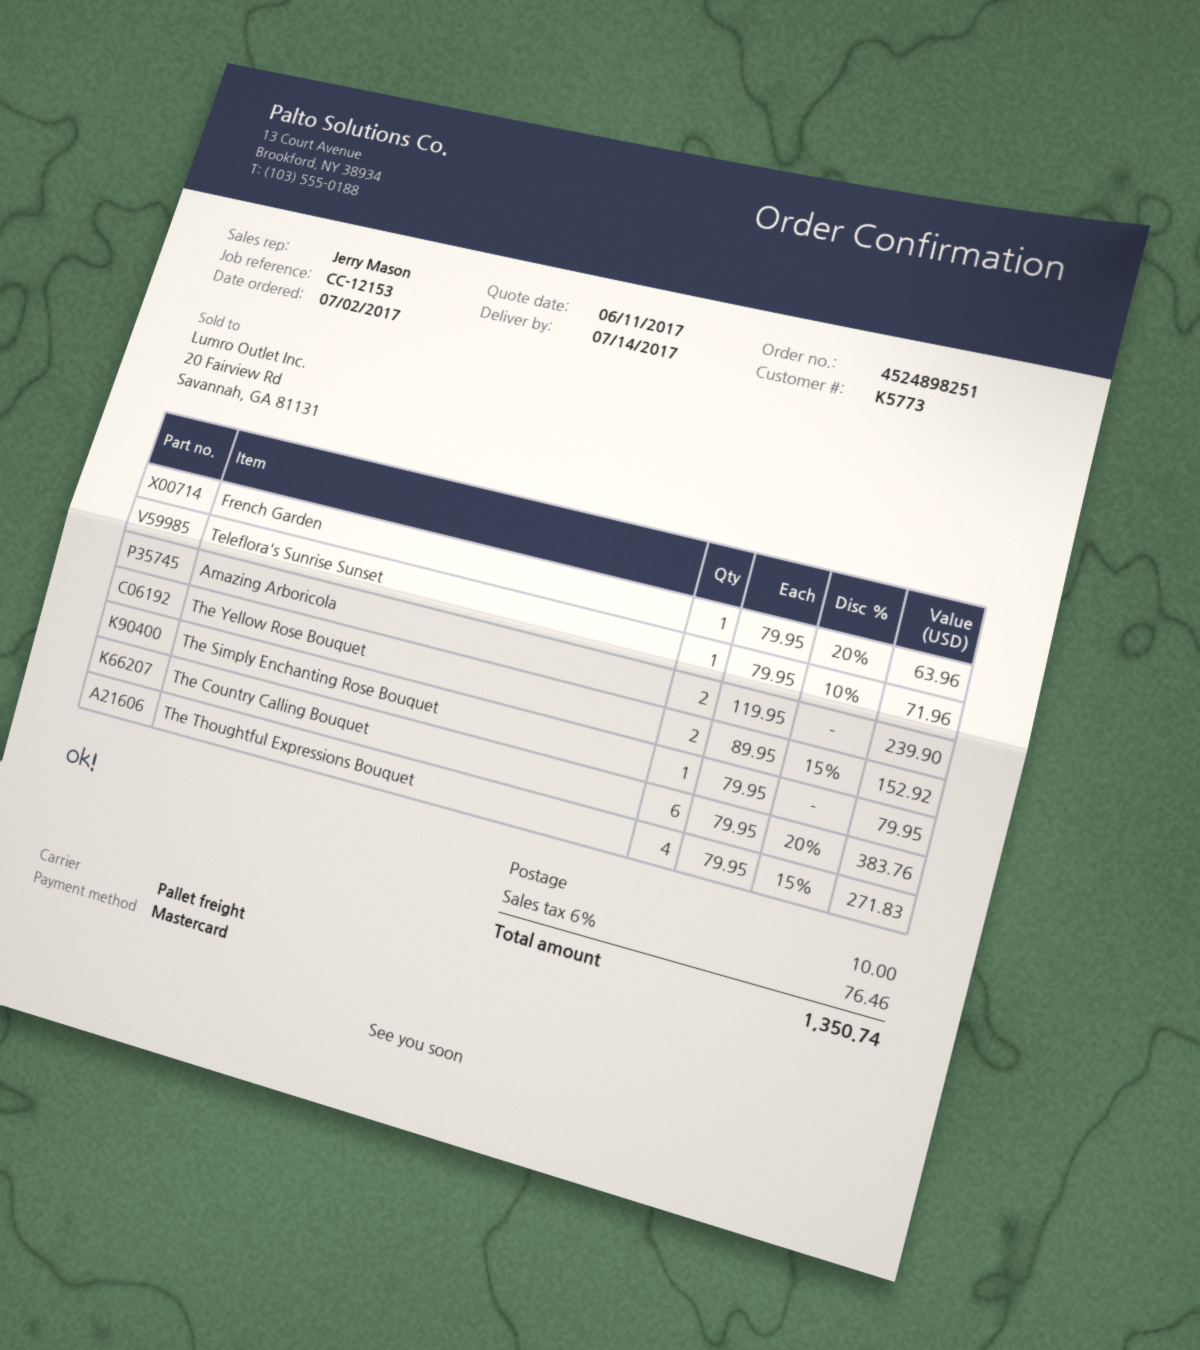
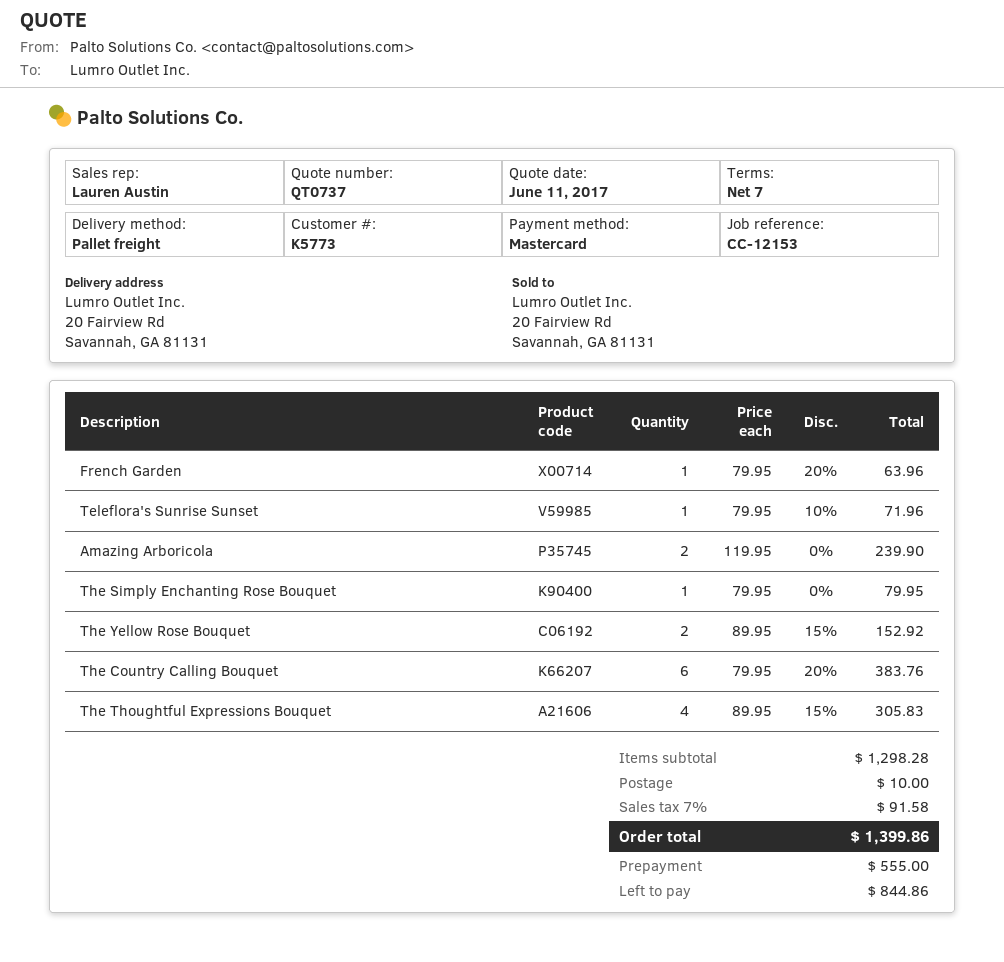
sales rep: Jerry Mason -> Lauren Austin
The Thoughtful Expressions Bouquet: 4 x 79.95 - 15% = 271.83 -> 4 x 89.95 - 15% = 305.83
tax: 6% = 76.46 -> 7% = 91.58
total: 1350.74 -> 1399.86

